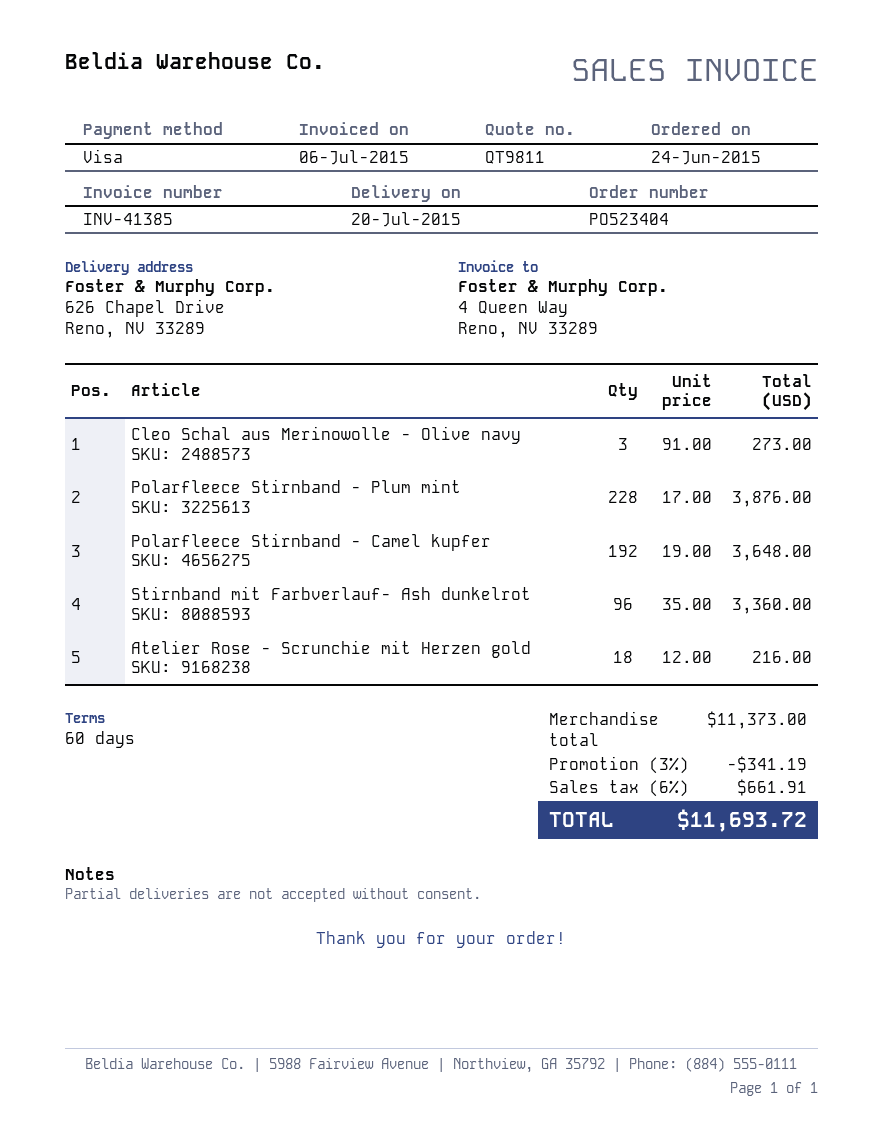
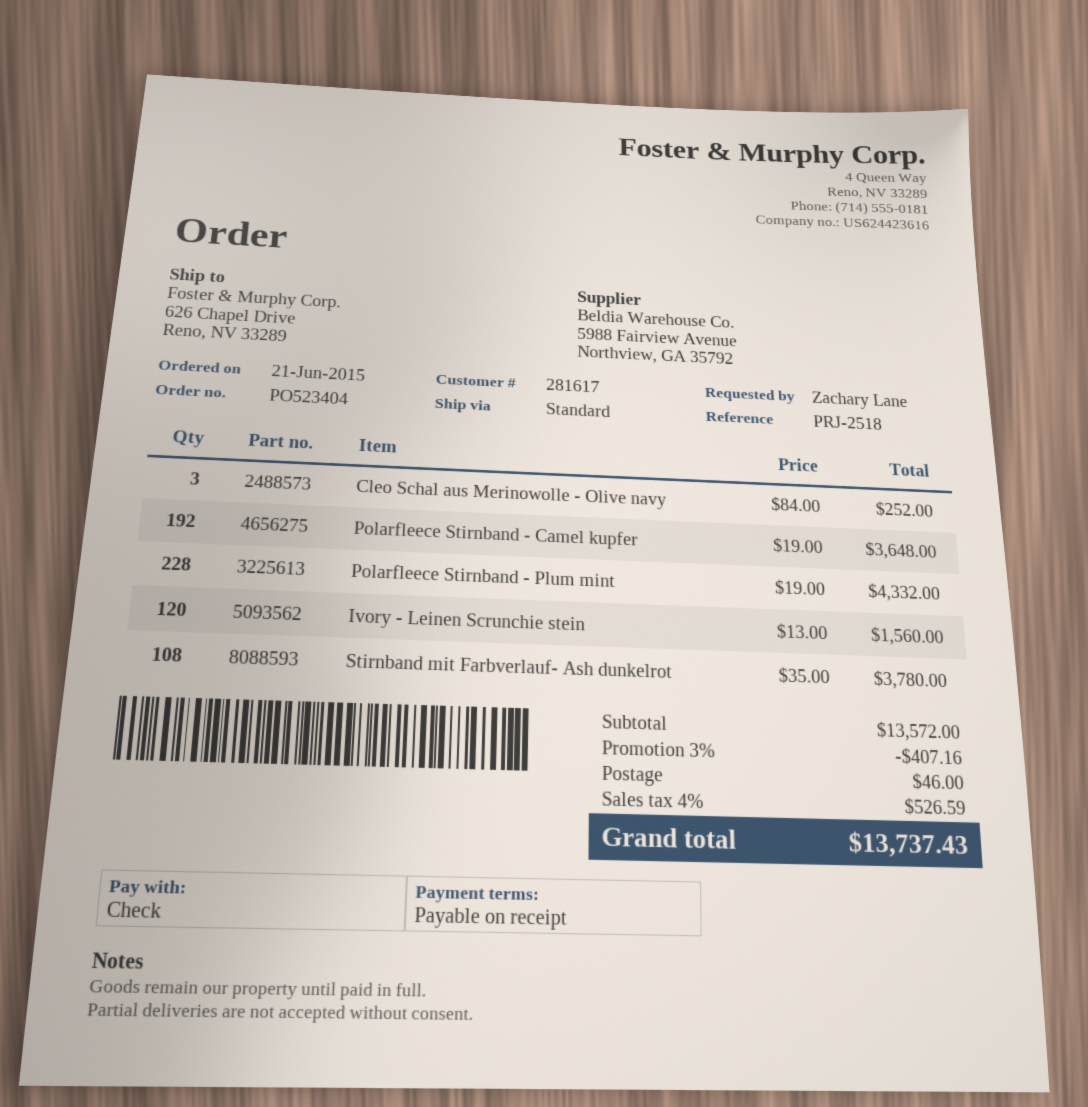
order date: 2015-06-24 -> 2015-06-21
payment terms: 60 days -> on receipt
payment method: Visa -> cheque
Cleo Schal aus Merinowolle - Olive navy: 3 x 91.00 = 273.00 -> 3 x 84.00 = 252.00
Polarfleece Stirnband - Plum mint: 228 x 17.00 = 3876.00 -> 228 x 19.00 = 4332.00
Stirnband mit Farbverlauf- Ash dunkelrot: 96 x 35.00 = 3360.00 -> 108 x 35.00 = 3780.00
Atelier Rose - Scrunchie mit Herzen gold: 18 x 12.00 = 216.00 -> none
Ivory - Leinen Scrunchie stein: none -> 120 x 13.00 = 1560.00
subtotal: 11373.00 -> 13572.00
discount: 3% = 341.19 -> 3% = 407.16
shipping: none -> 46.00
tax: 6% = 661.91 -> 4% = 526.59
total: 11693.72 -> 13737.43

